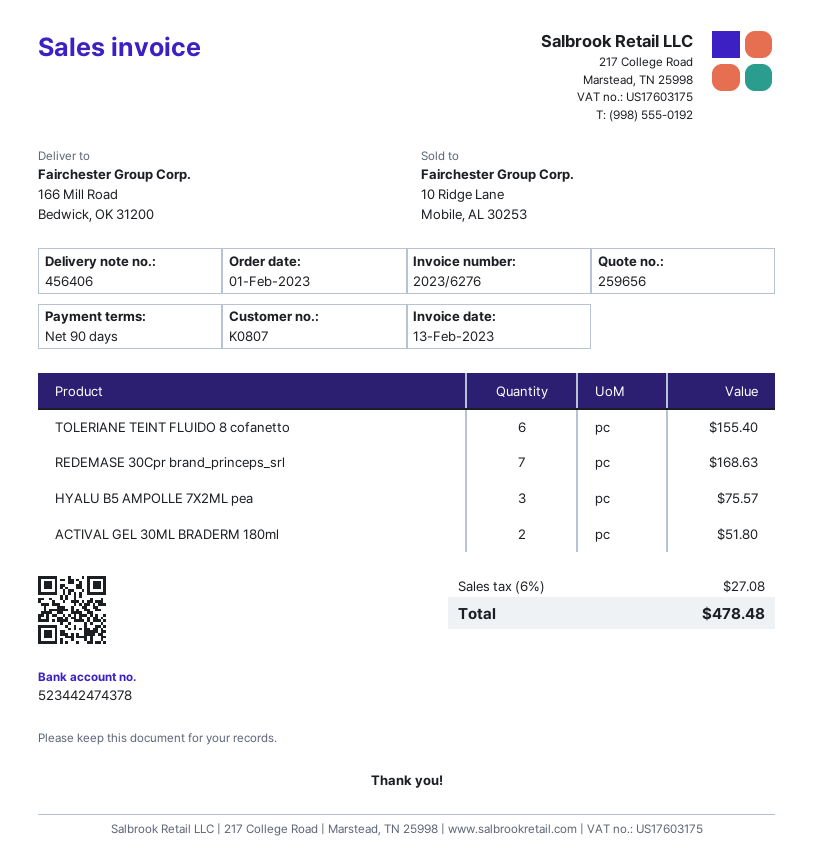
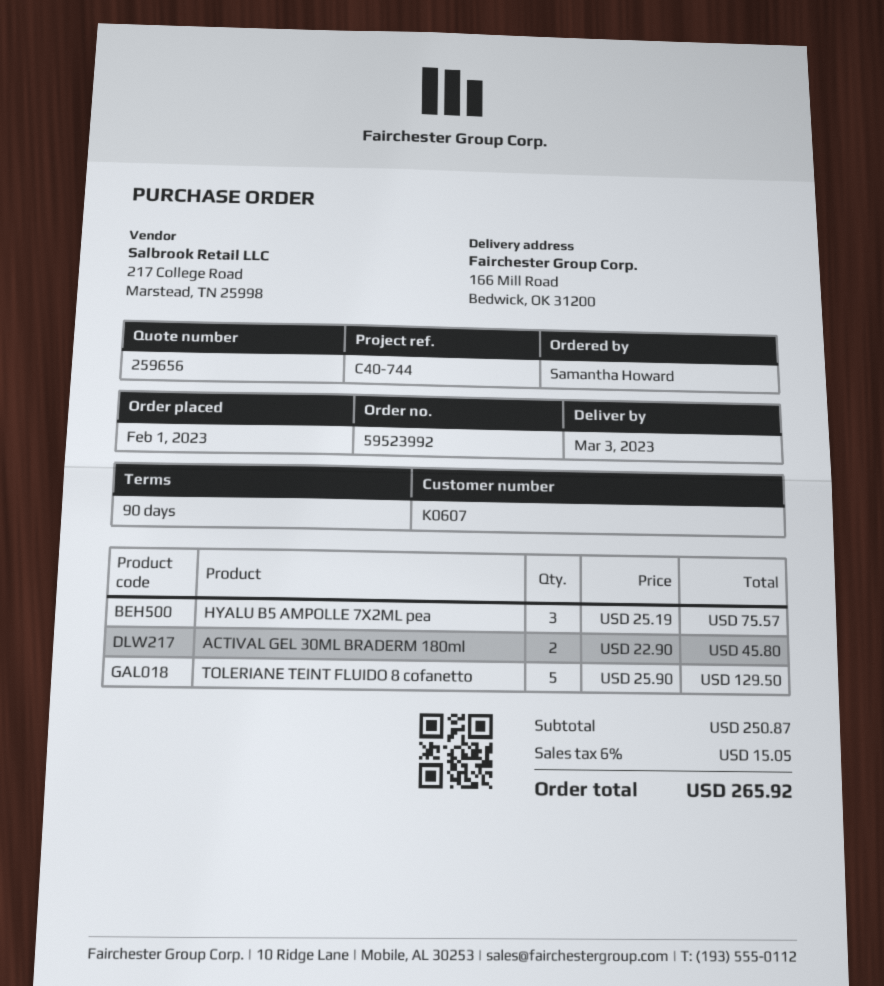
customer number: K0807 -> K0607
TOLERIANE TEINT FLUIDO 8 cofanetto: 6 for 155.40 -> 5 for 129.50
REDEMASE 30Cpr brand_princeps_srl: 7 for 168.63 -> none
ACTIVAL GEL 30ML BRADERM 180ml: 2 for 51.80 -> 2 for 45.80
tax: 6% = 27.08 -> 6% = 15.05
total: 478.48 -> 265.92

